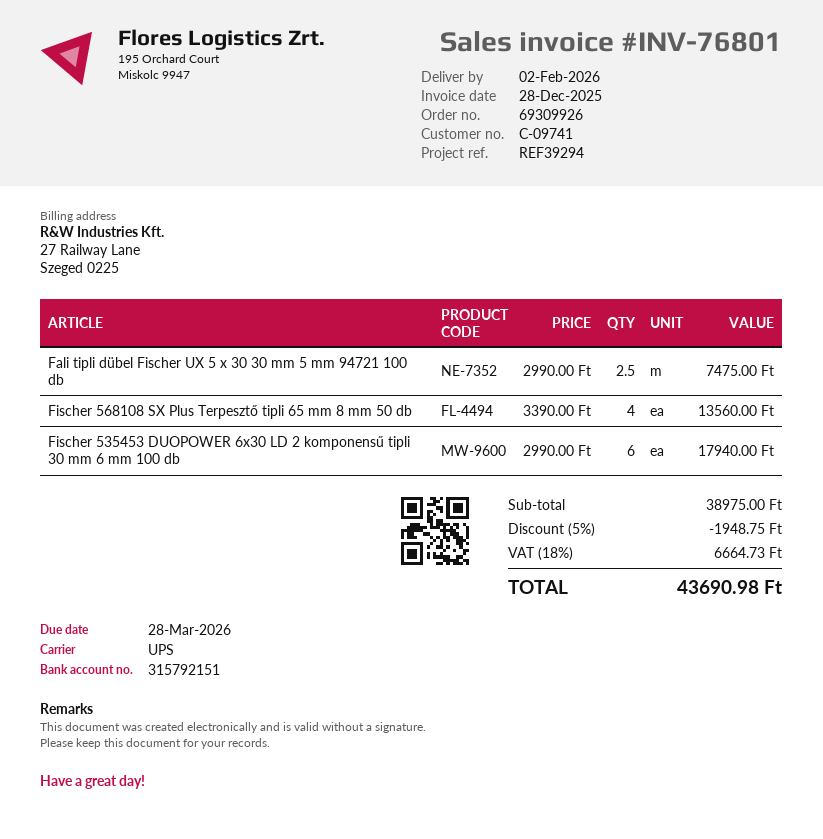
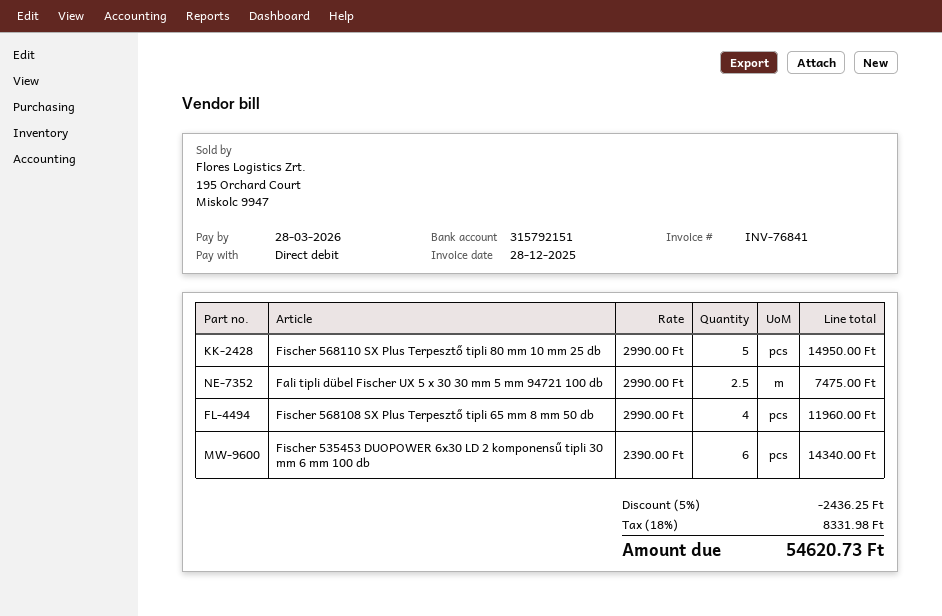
invoice number: INV-76801 -> INV-76841
Fischer 568108 SX Plus Terpesztő tipli 65 mm 8 mm 50 db: 4 x 3390.00 = 13560.00 -> 4 x 2990.00 = 11960.00
Fischer 535453 DUOPOWER 6x30 LD 2 komponensű tipli 30 mm 6 mm 100 db: 6 x 2990.00 = 17940.00 -> 6 x 2390.00 = 14340.00
Fischer 568110 SX Plus Terpesztő tipli 80 mm 10 mm 25 db: none -> 5 x 2990.00 = 14950.00
discount: 5% = 1948.75 -> 5% = 2436.25
tax: 18% = 6664.73 -> 18% = 8331.98
total: 43690.98 -> 54620.73

